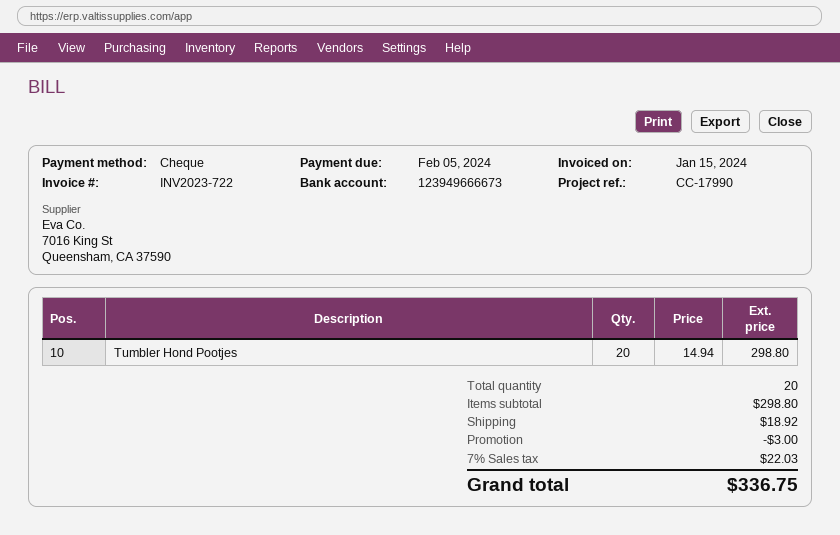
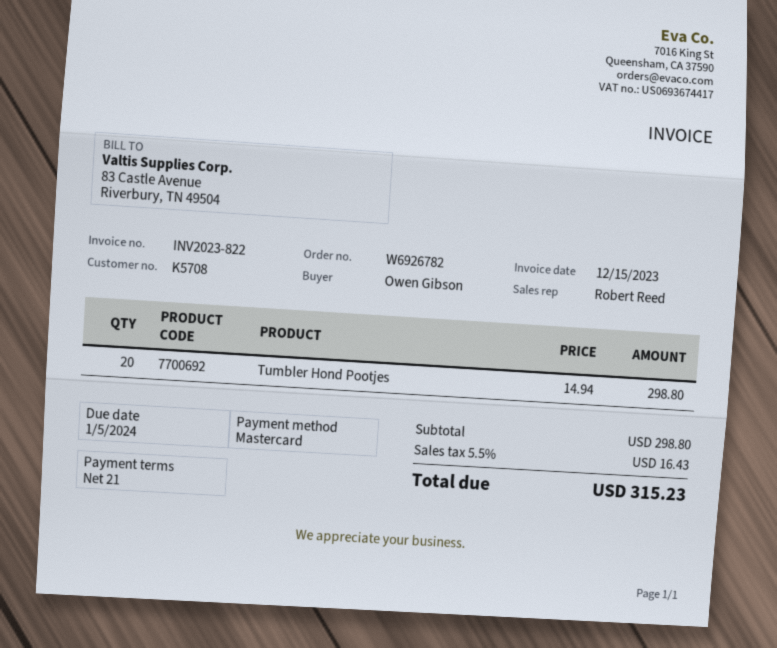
invoice number: INV2023-722 -> INV2023-822
invoice date: 2024-01-15 -> 2023-12-15
due date: 2024-02-05 -> 2024-01-05
payment method: cheque -> Mastercard
discount: 3.00 -> none
shipping: 18.92 -> none
tax: 7% = 22.03 -> 5.5% = 16.43
total: 336.75 -> 315.23

